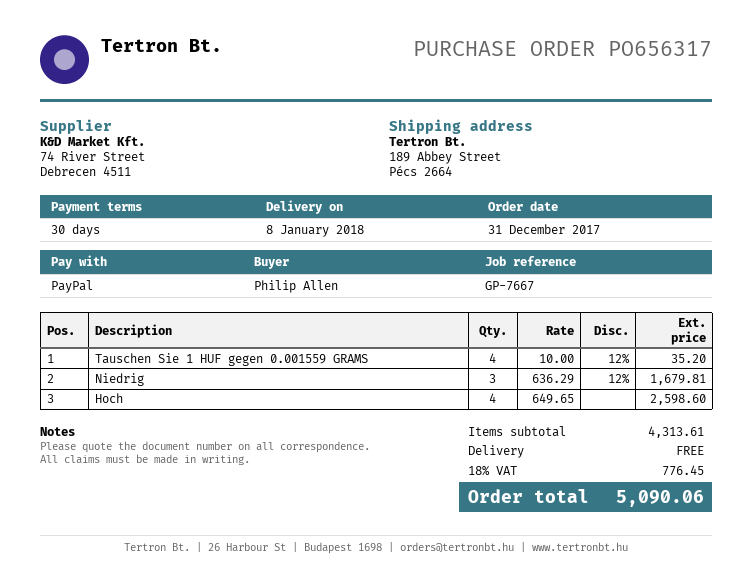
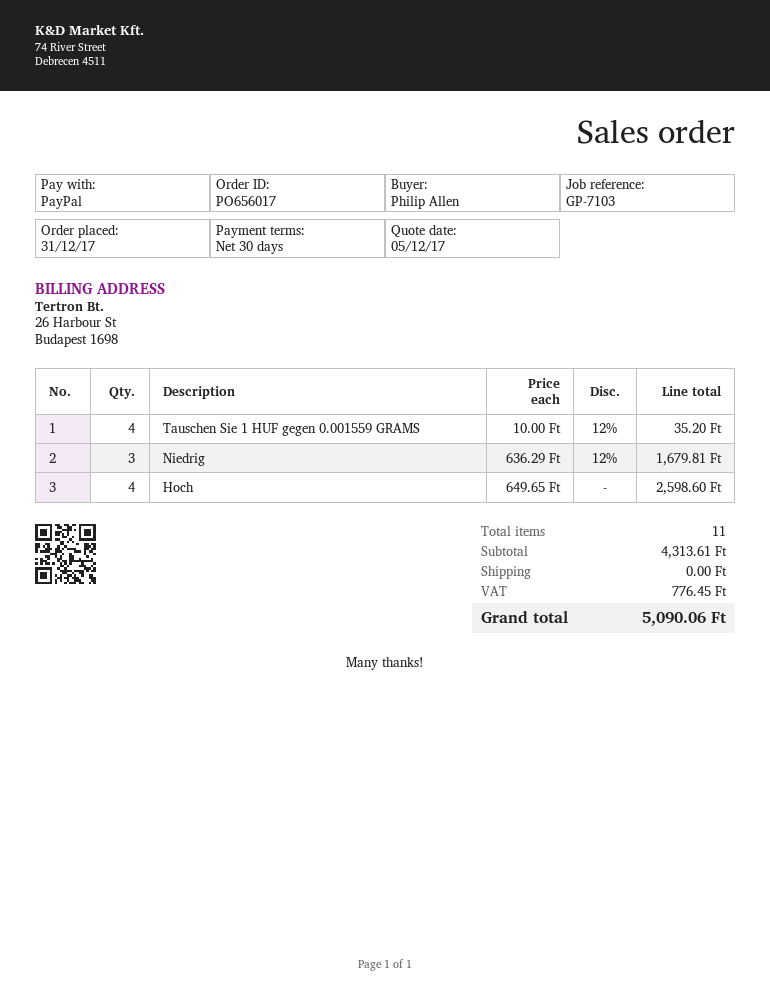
order number: PO656317 -> PO656017
reference: GP-7667 -> GP-7103

